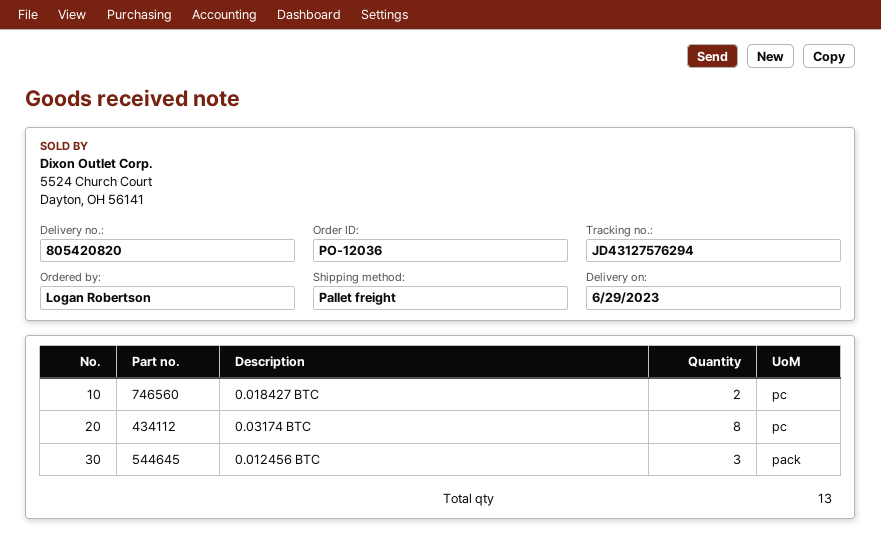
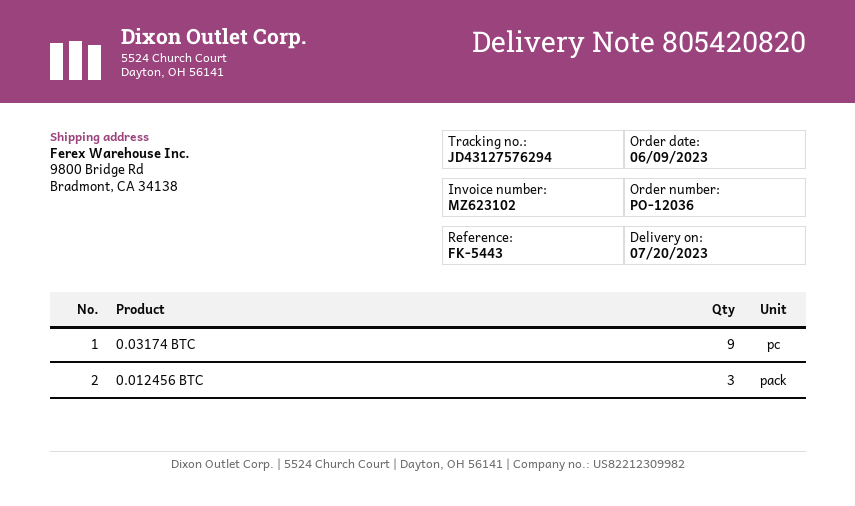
delivery date: 2023-06-29 -> 2023-07-20
0.018427 BTC: 2 -> none
0.03174 BTC: 8 -> 9

